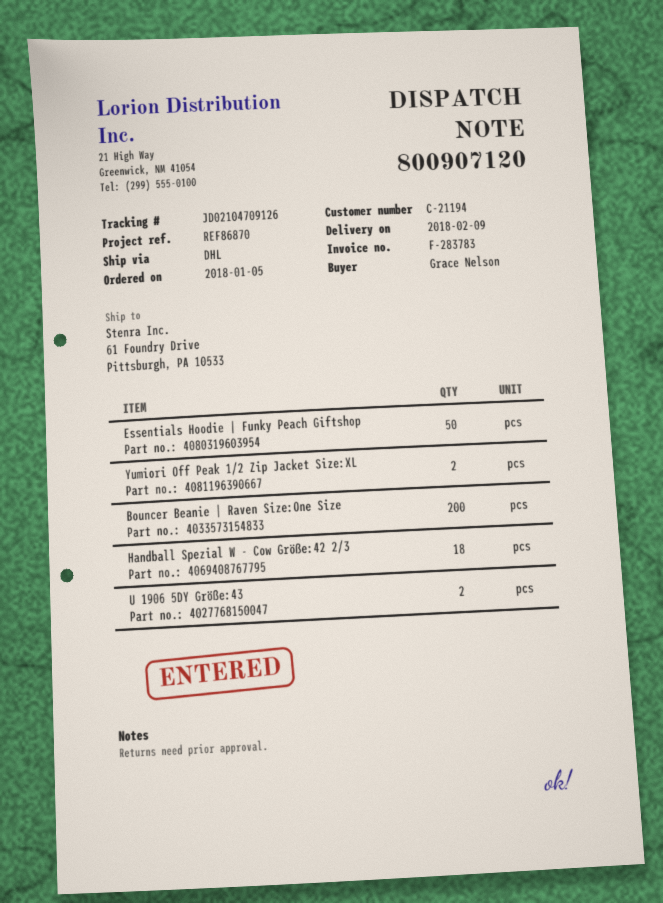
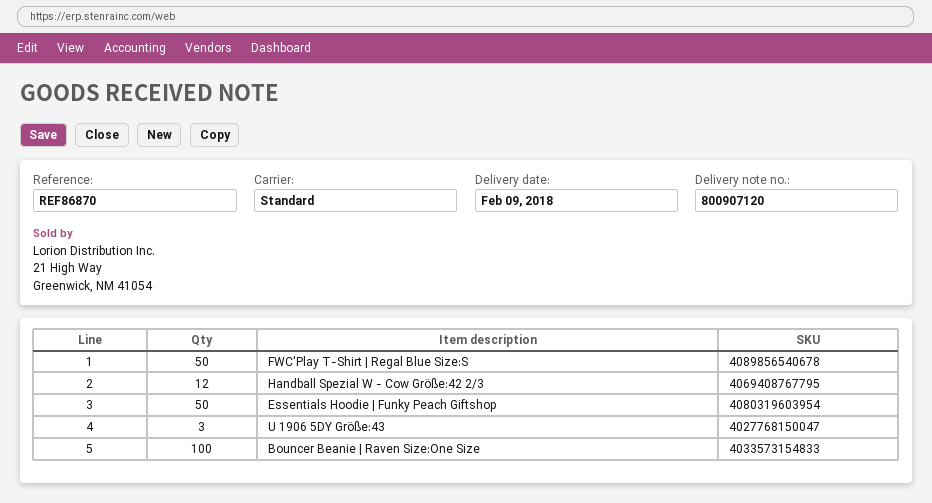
shipping method: DHL -> standard
Yumiori Off Peak 1/2 Zip Jacket Size:XL: 2 -> none
Bouncer Beanie | Raven Size:One Size: 200 -> 100
Handball Spezial W - Cow Größe:42 2/3: 18 -> 12
U 1906 5DY Größe:43: 2 -> 3
FWC'Play T-Shirt | Regal Blue Size:S: none -> 50

